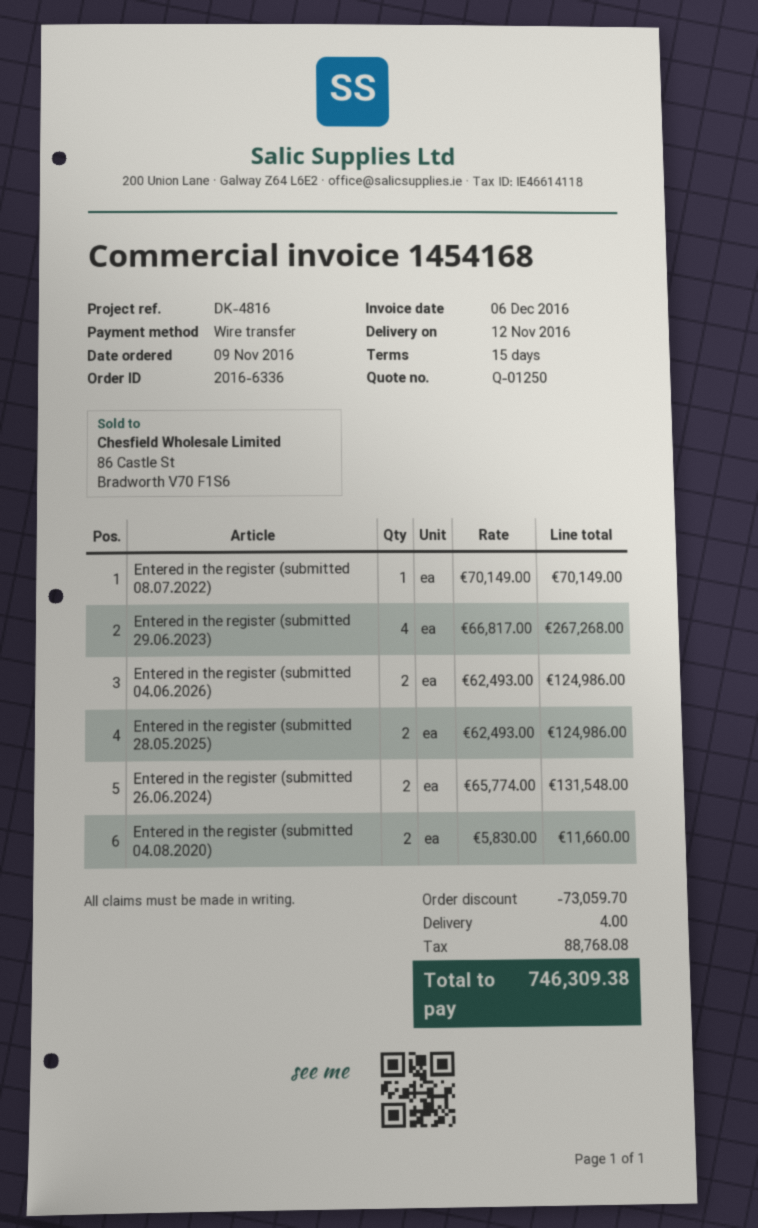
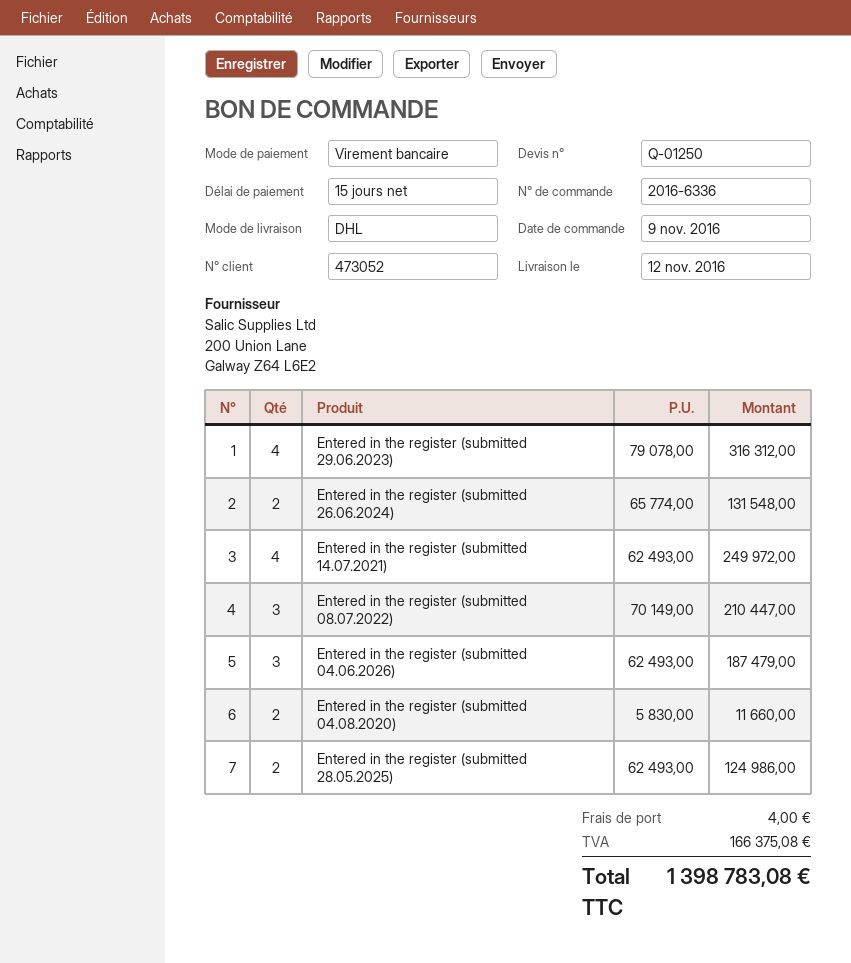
Entered in the register (submitted 08.07.2022): 1 x 70149.00 = 70149.00 -> 3 x 70149.00 = 210447.00
Entered in the register (submitted 29.06.2023): 4 x 66817.00 = 267268.00 -> 4 x 79078.00 = 316312.00
Entered in the register (submitted 04.06.2026): 2 x 62493.00 = 124986.00 -> 3 x 62493.00 = 187479.00
Entered in the register (submitted 14.07.2021): none -> 4 x 62493.00 = 249972.00
discount: 73059.70 -> none
tax: 88768.08 -> 166375.08
total: 746309.38 -> 1398783.08

